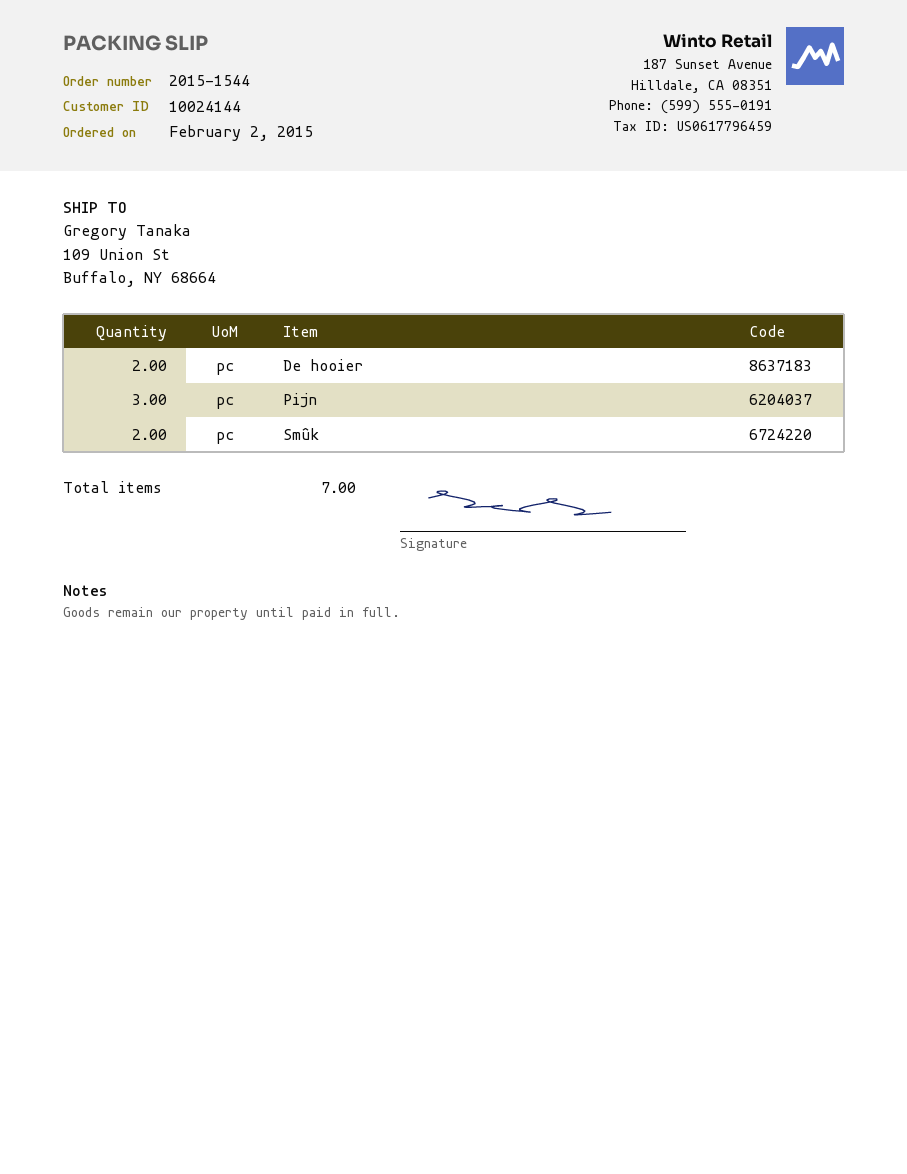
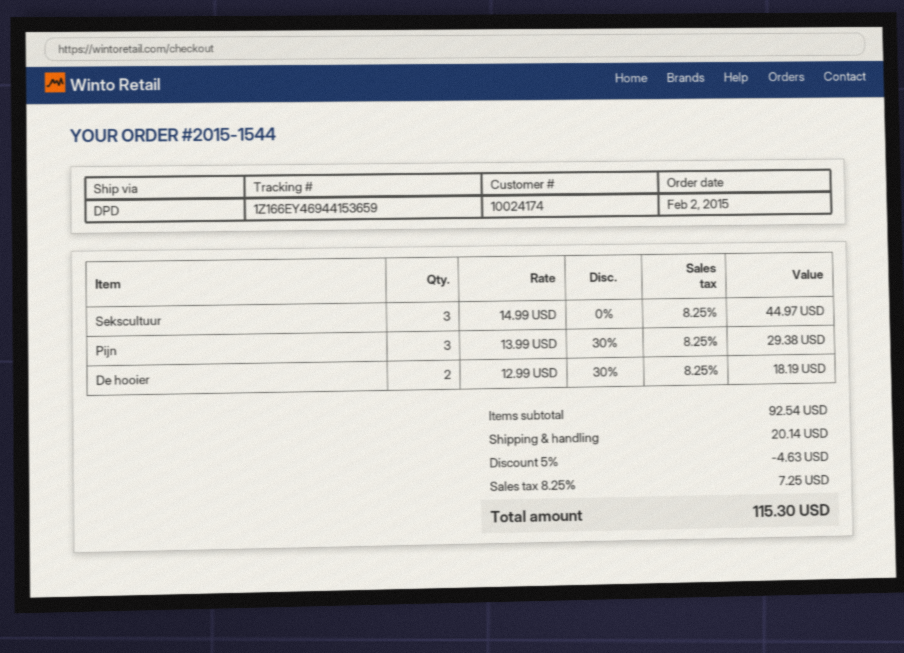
customer number: 10024144 -> 10024174
Smûk: 2 -> none
Sekscultuur: none -> 3

